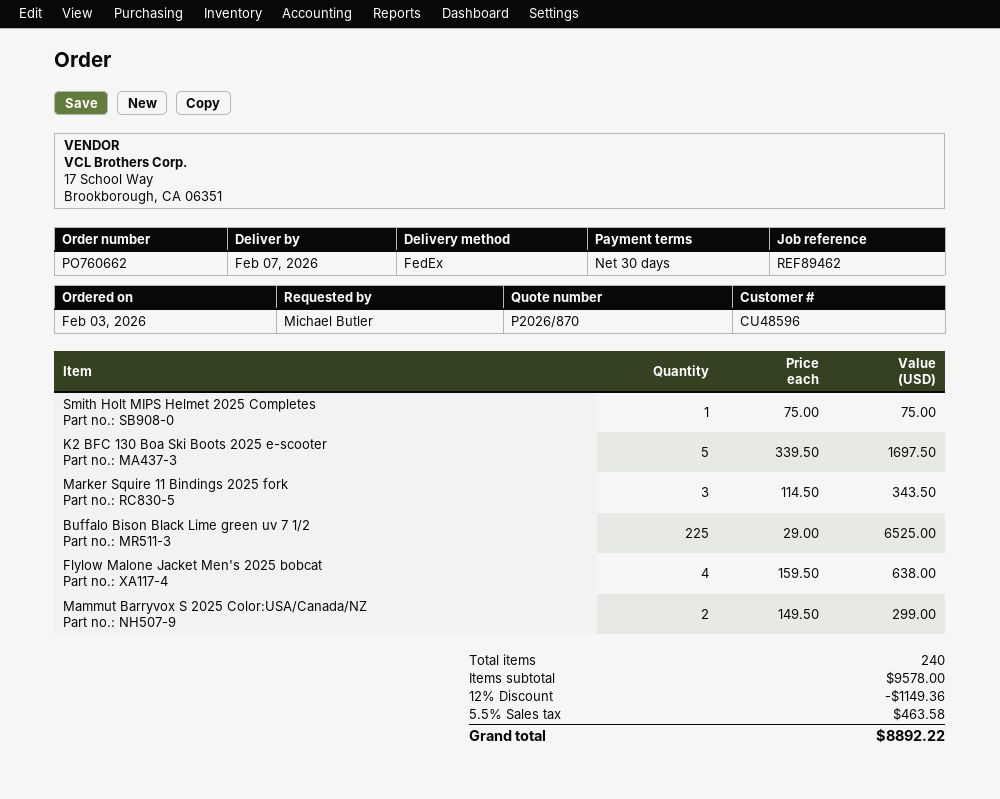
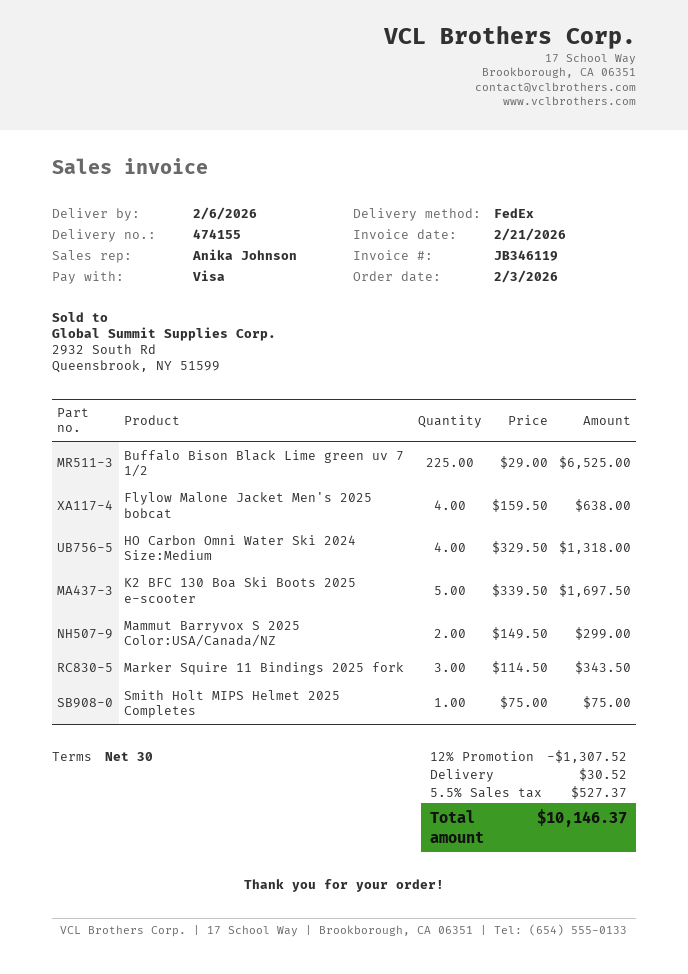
delivery date: 2026-02-07 -> 2026-02-06
HO Carbon Omni Water Ski 2024 Size:Medium: none -> 4 x 329.50 = 1318.00
discount: 12% = 1149.36 -> 12% = 1307.52
shipping: none -> 30.52
tax: 5.5% = 463.58 -> 5.5% = 527.37
total: 8892.22 -> 10146.37

